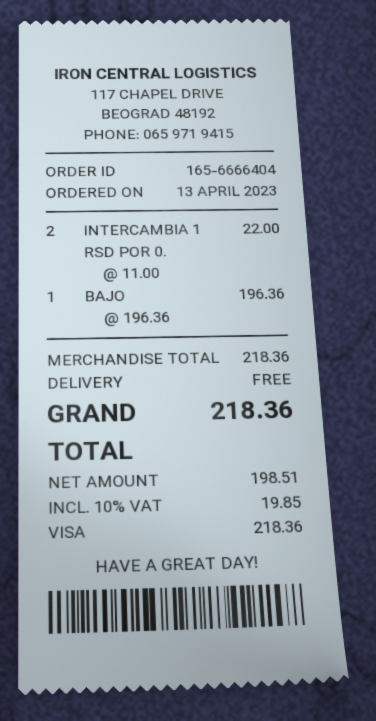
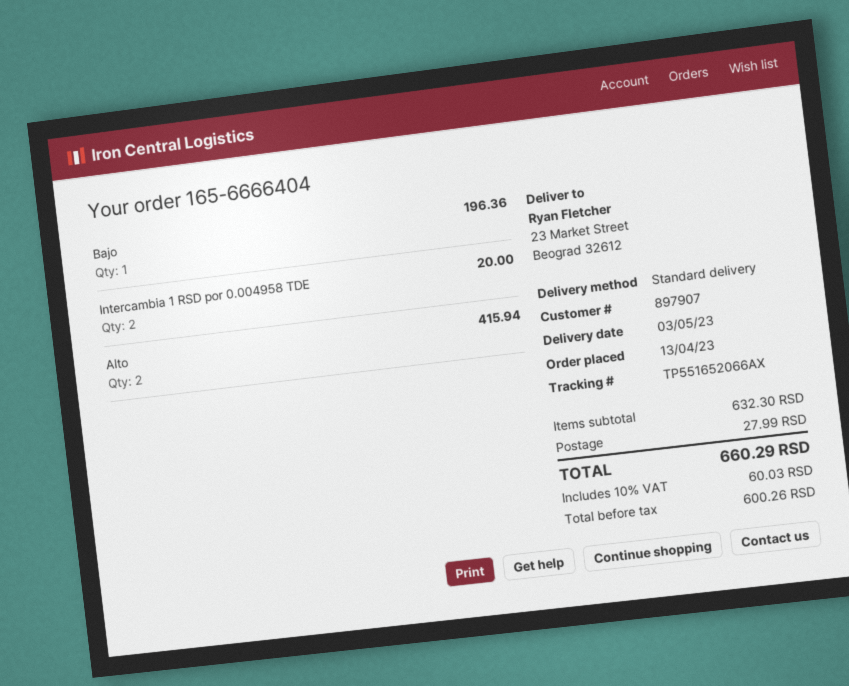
INTERCAMBIA 1 RSD POR 0.: 2 for 22.00 -> 2 for 20.00
Alto: none -> 2 for 415.94
subtotal: 218.36 -> 632.30
shipping: 0.00 -> 27.99
net: 198.51 -> 600.26
tax: 10% = 19.85 -> 10% = 60.03
total: 218.36 -> 660.29

